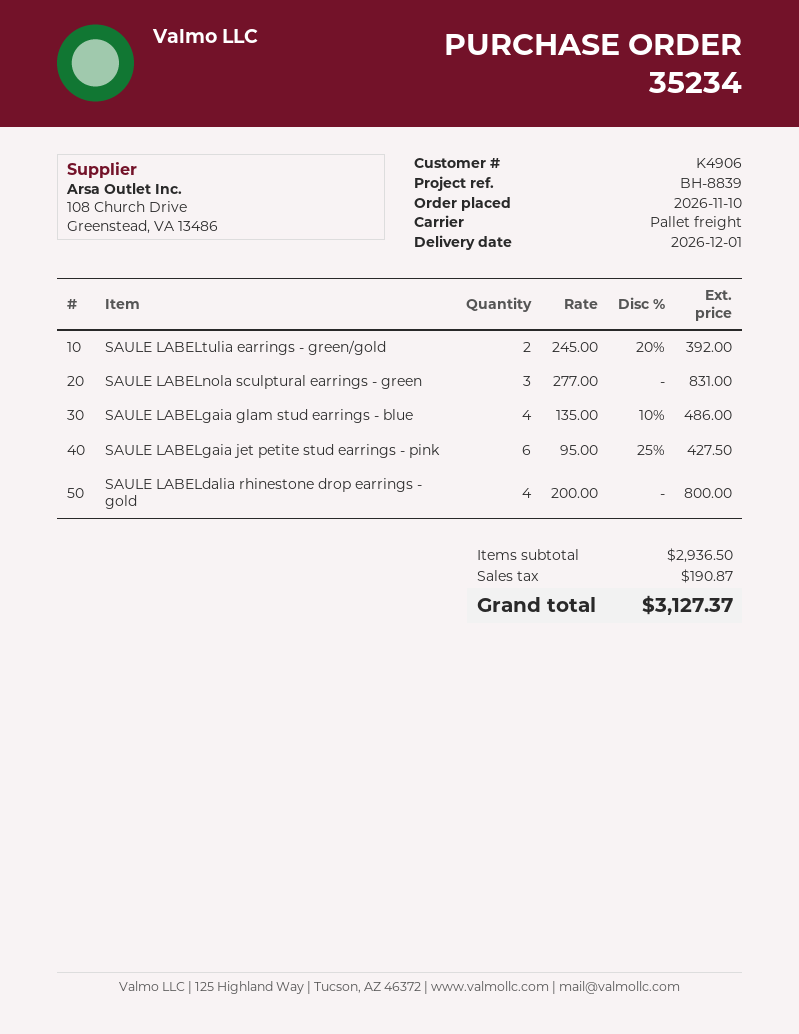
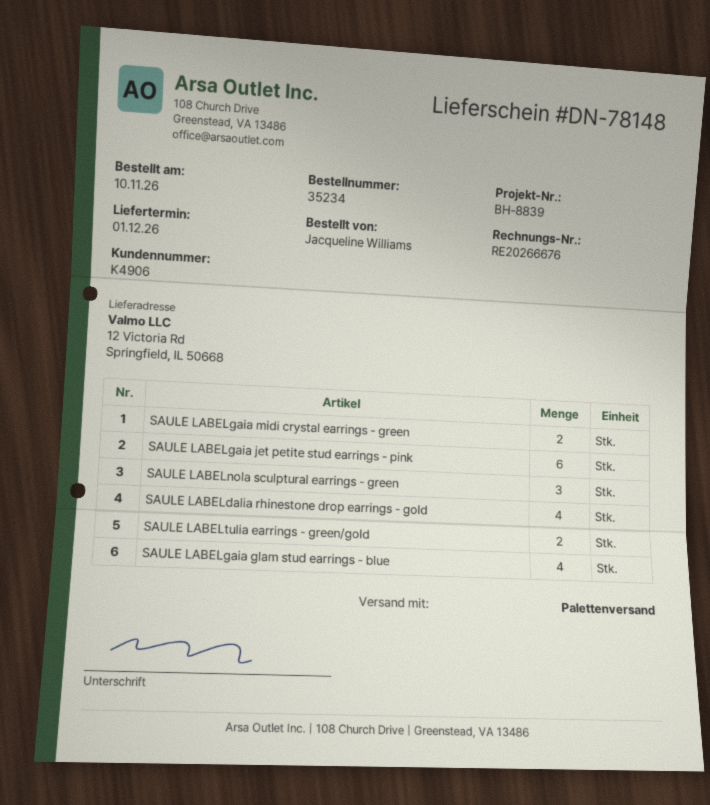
SAULE LABELgaia midi crystal earrings - green: none -> 2

